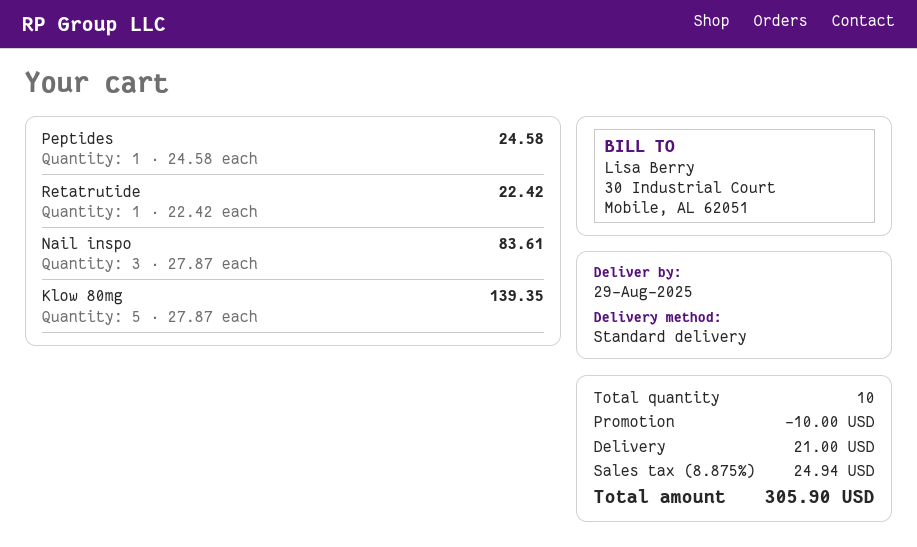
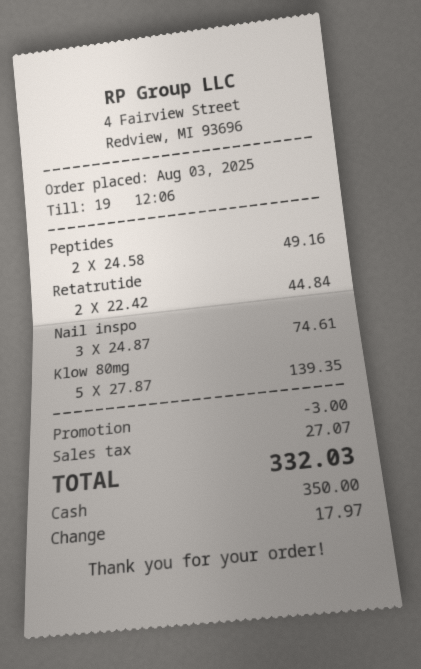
Peptides: 1 x 24.58 = 24.58 -> 2 x 24.58 = 49.16
Retatrutide: 1 x 22.42 = 22.42 -> 2 x 22.42 = 44.84
Nail inspo: 3 x 27.87 = 83.61 -> 3 x 24.87 = 74.61
discount: 10.00 -> 3.00
shipping: 21.00 -> none
tax: 24.94 -> 27.07
total: 305.90 -> 332.03

